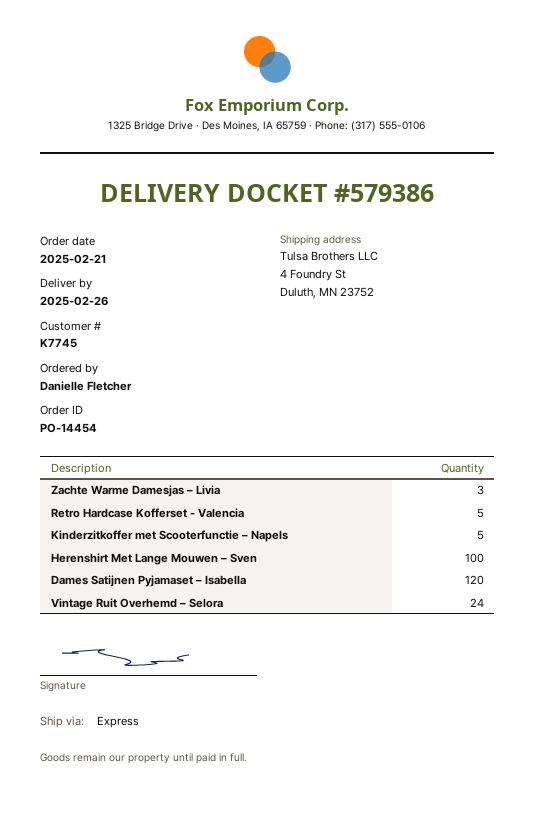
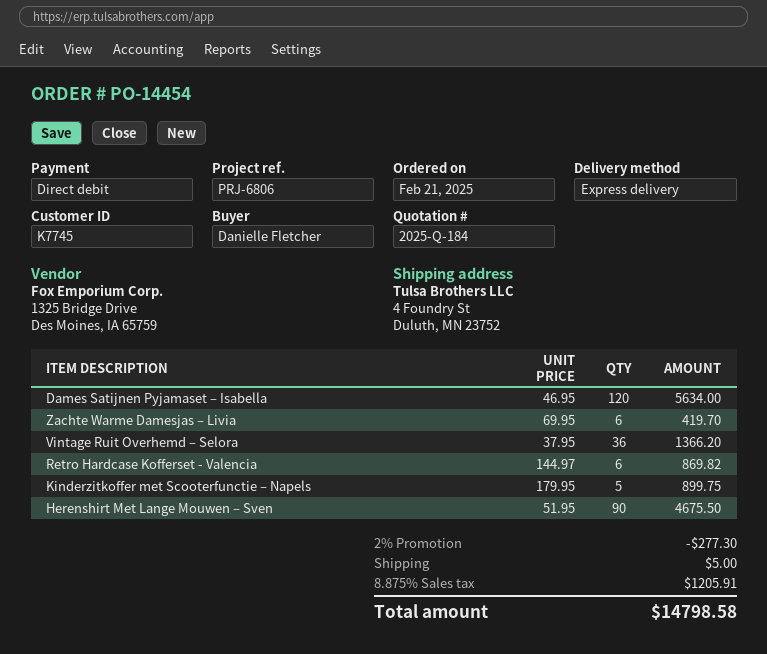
Zachte Warme Damesjas – Livia: 3 -> 6
Retro Hardcase Kofferset - Valencia: 5 -> 6
Herenshirt Met Lange Mouwen – Sven: 100 -> 90
Vintage Ruit Overhemd – Selora: 24 -> 36

